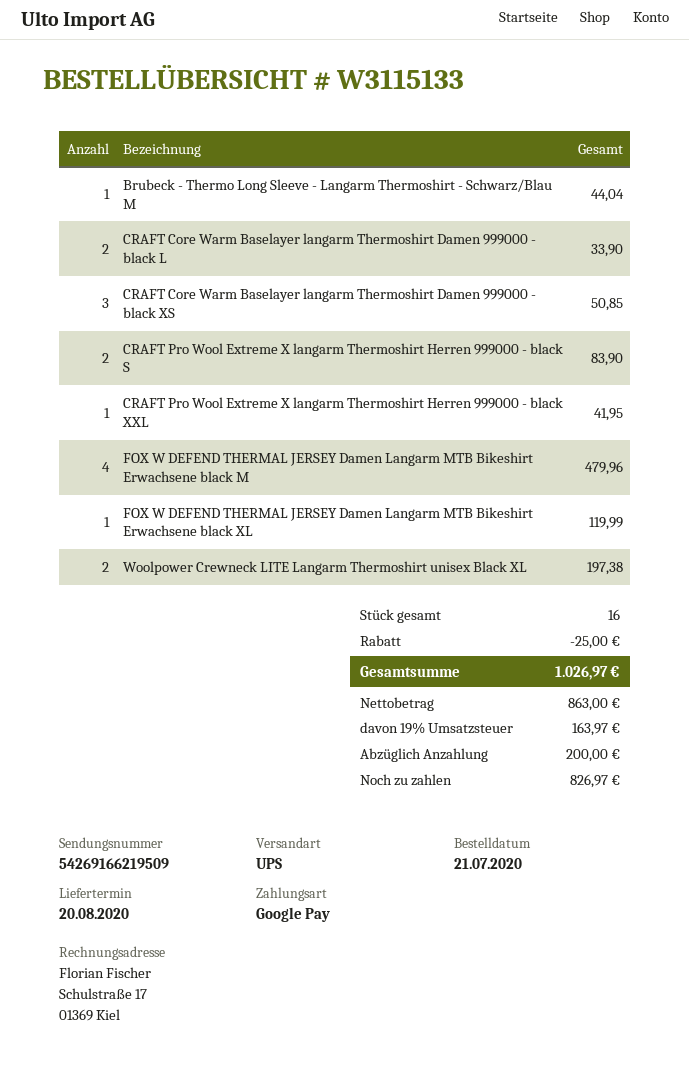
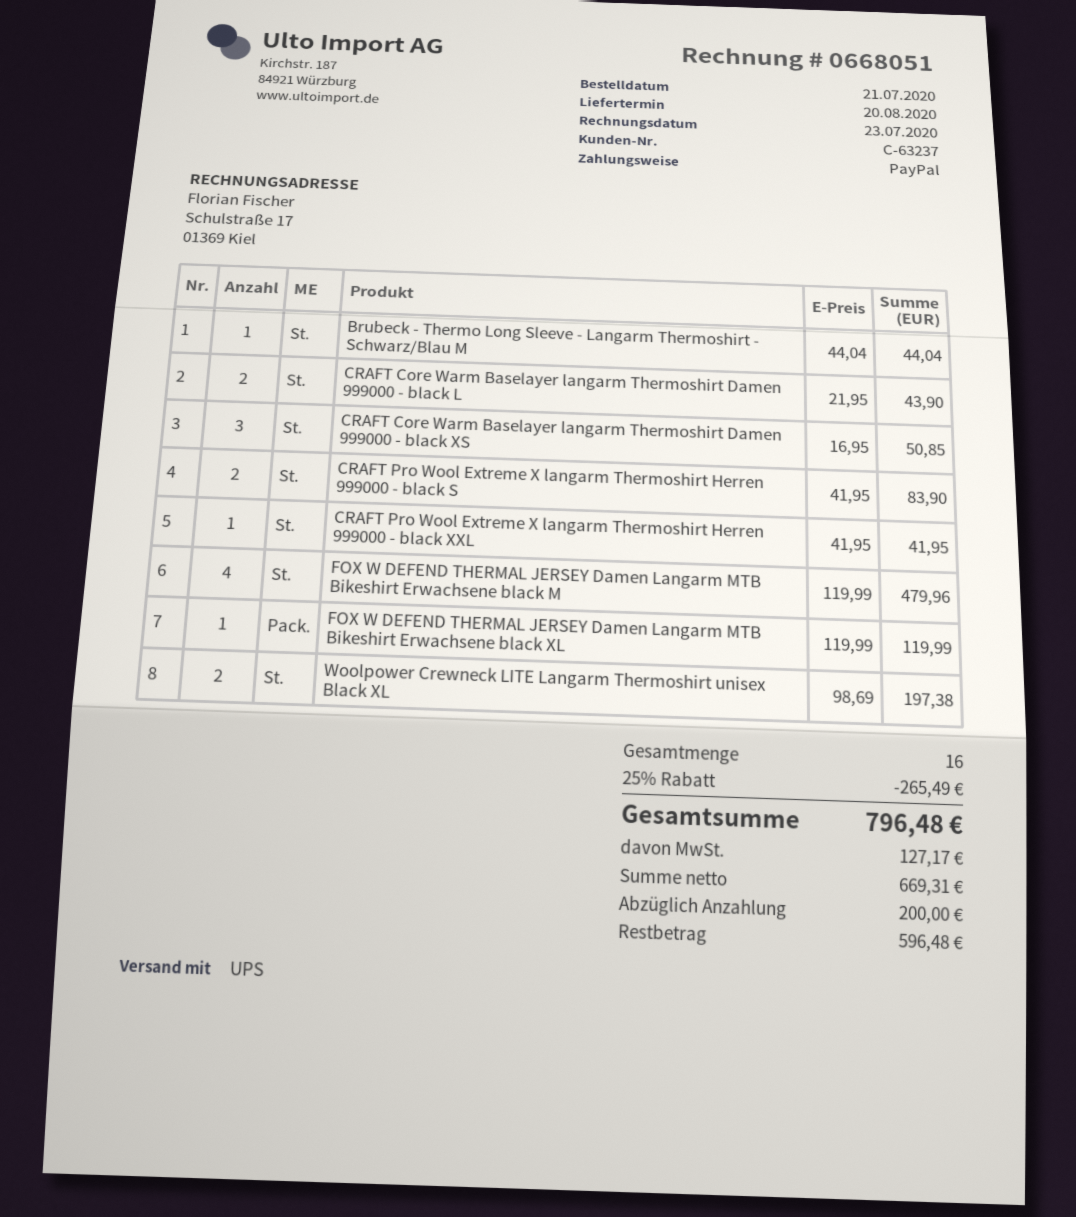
payment method: Google Pay -> PayPal
CRAFT Core Warm Baselayer langarm Thermoshirt Damen 999000 - black L: 2 for 33.90 -> 2 for 43.90
discount: 25.00 -> 265.49
net: 863.00 -> 669.31
tax: 163.97 -> 127.17
total: 1026.97 -> 796.48
balance: 826.97 -> 596.48

